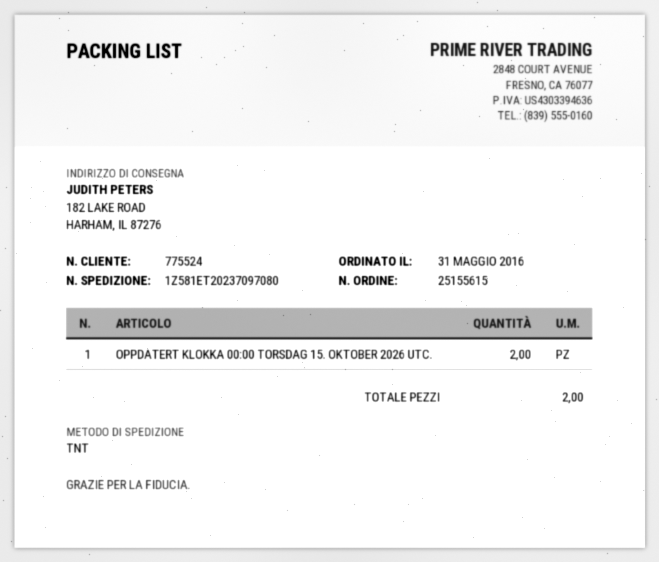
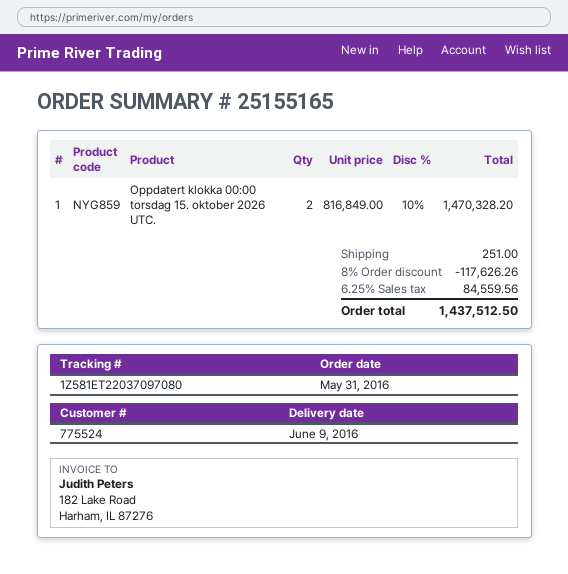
order number: 25155615 -> 25155165
tracking number: 1Z581ET20237097080 -> 1Z581ET22037097080

